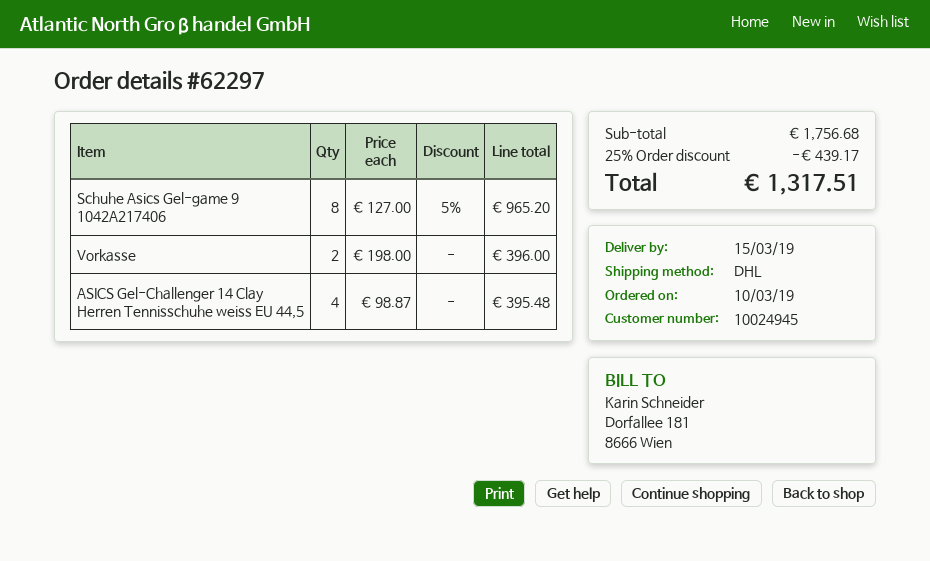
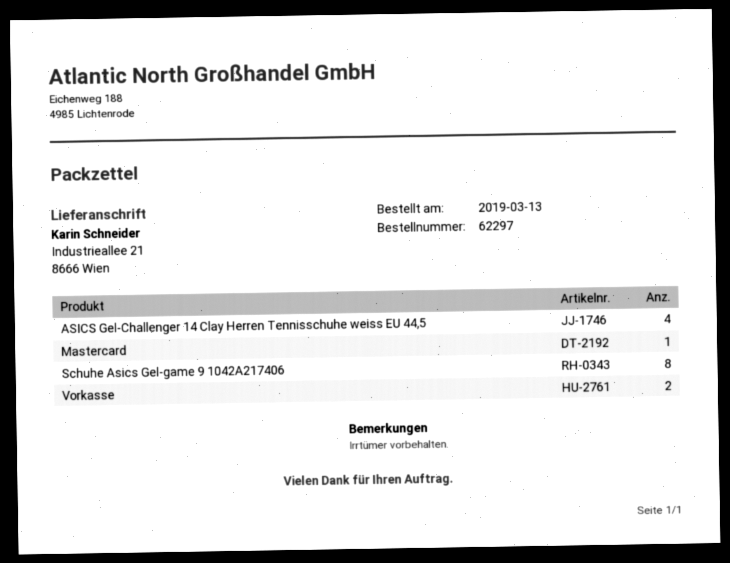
order date: 2019-03-10 -> 2019-03-13
Mastercard: none -> 1

